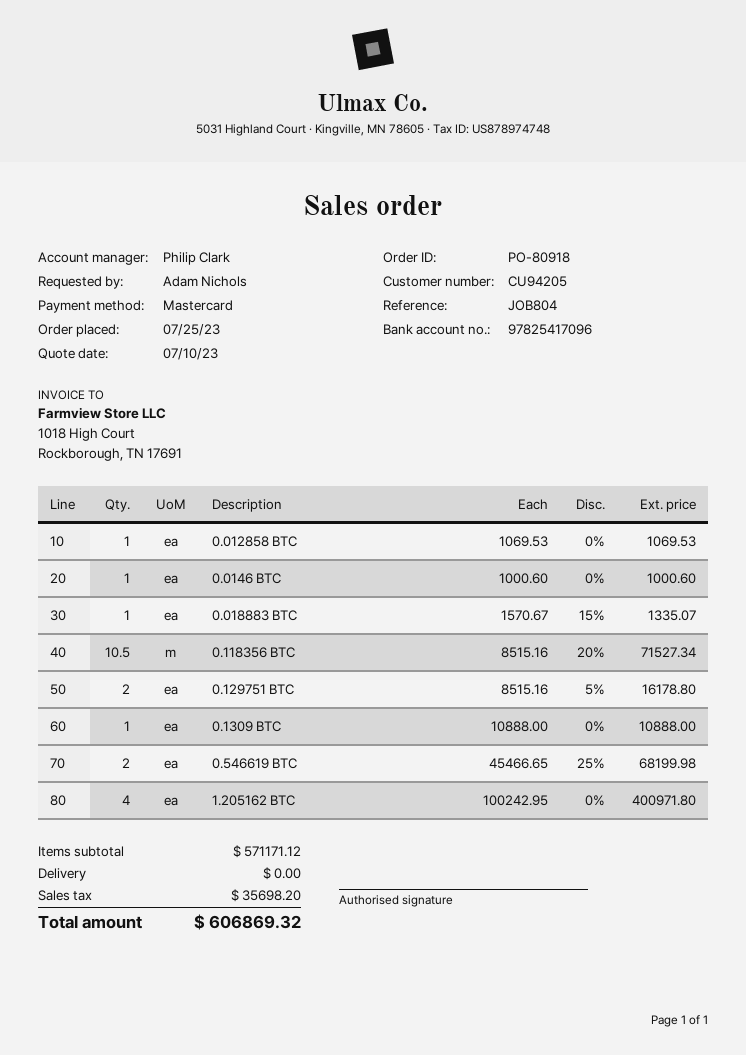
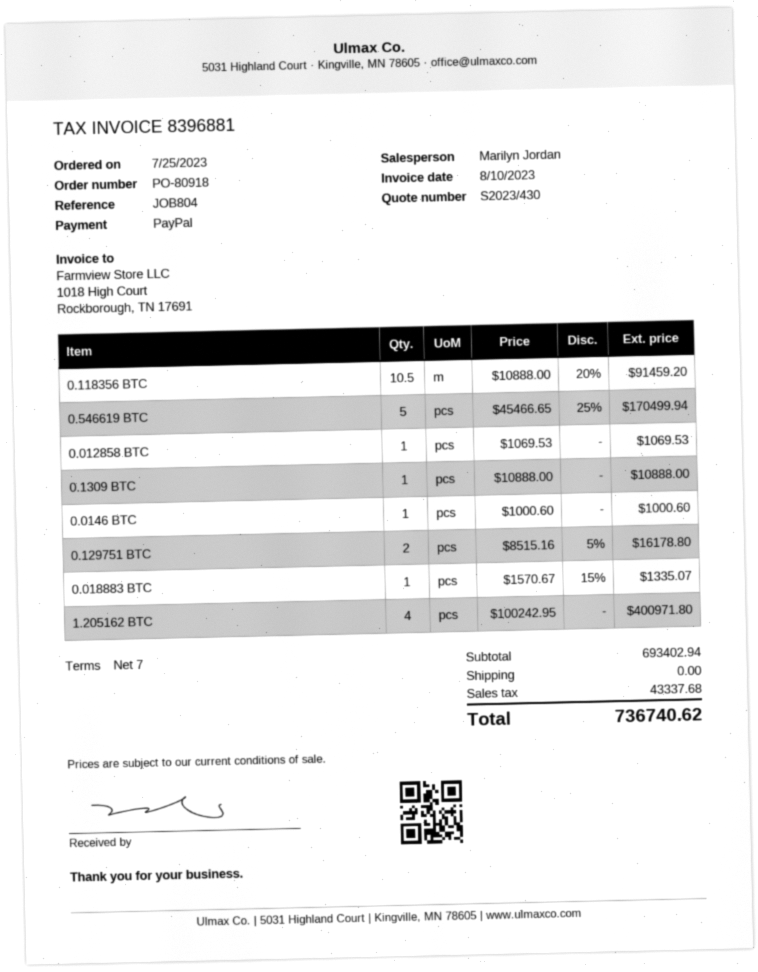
sales rep: Philip Clark -> Marilyn Jordan
payment method: Mastercard -> PayPal
0.118356 BTC: 10.5 x 8515.16 - 20% = 71527.34 -> 10.5 x 10888.00 - 20% = 91459.20
0.546619 BTC: 2 x 45466.65 - 25% = 68199.98 -> 5 x 45466.65 - 25% = 170499.94
subtotal: 571171.12 -> 693402.94
tax: 35698.20 -> 43337.68
total: 606869.32 -> 736740.62

